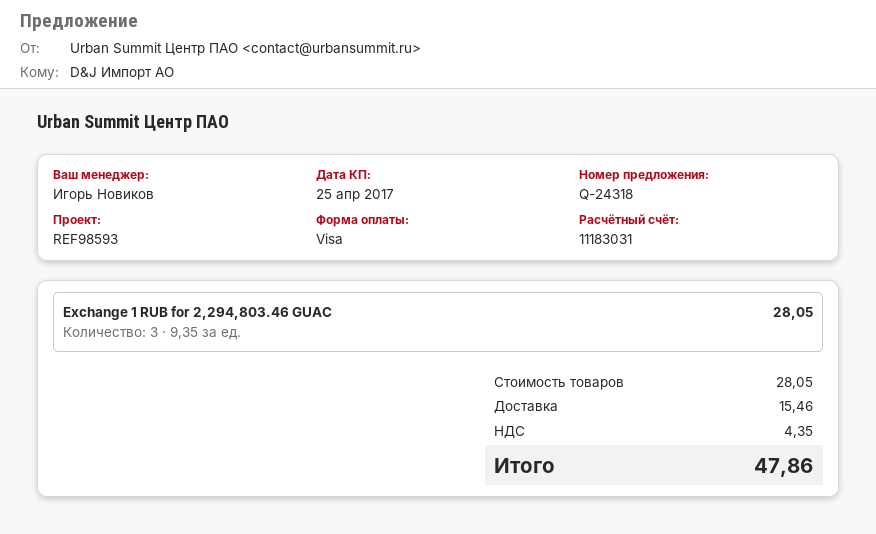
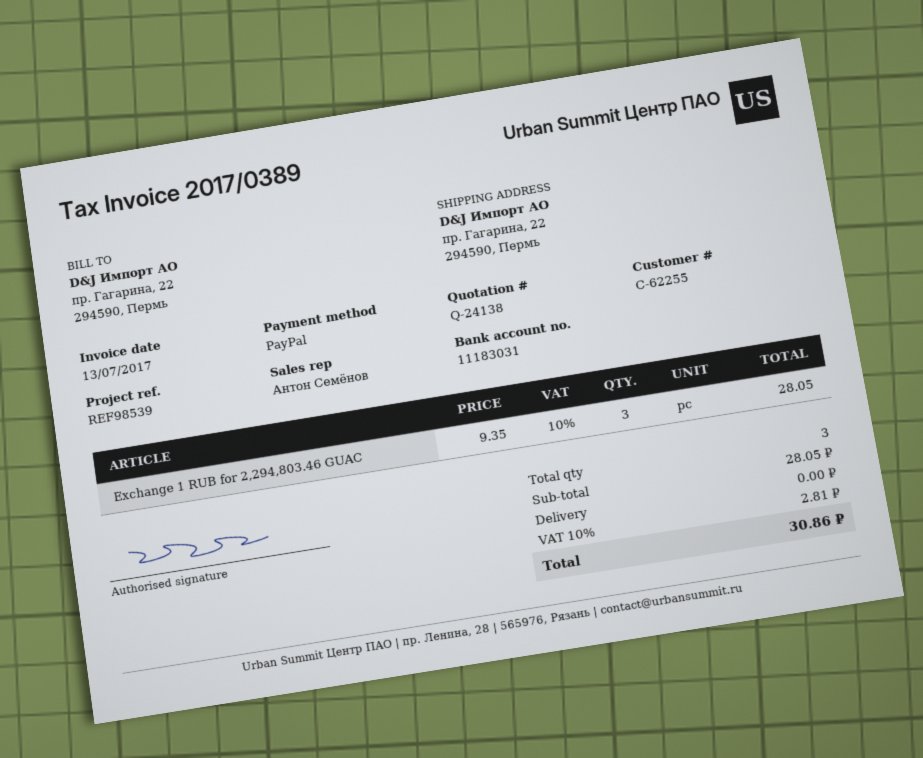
quote number: Q-24318 -> Q-24138
reference: REF98593 -> REF98539
sales rep: Игорь Новиков -> Антон Семёнов
payment method: Visa -> PayPal
shipping: 15.46 -> 0.00
tax: 4.35 -> 2.81
total: 47.86 -> 30.86

